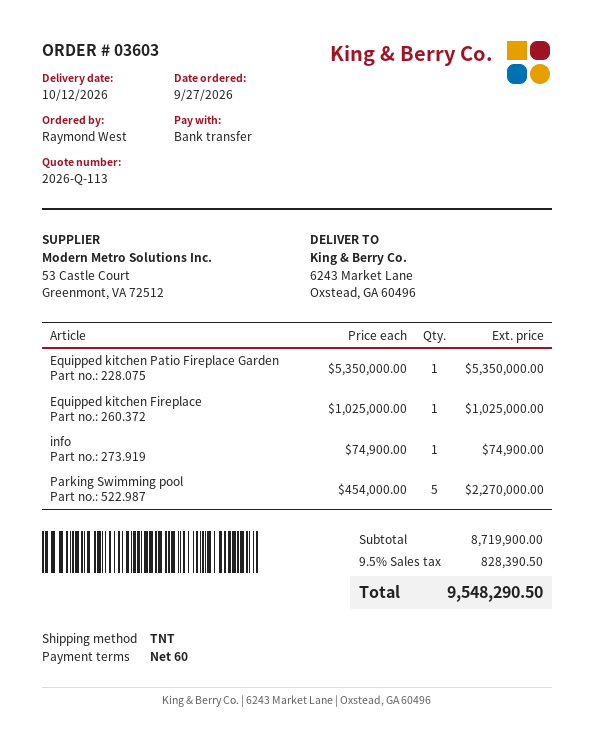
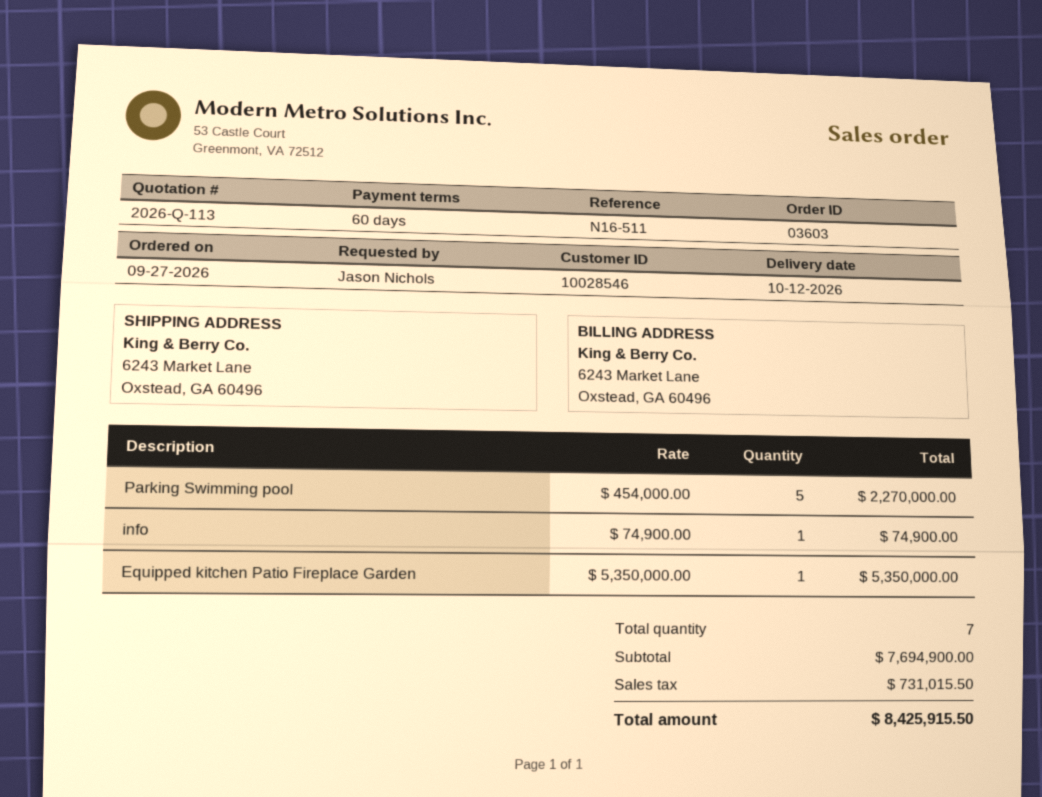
ordered by: Raymond West -> Jason Nichols
Equipped kitchen Fireplace: 1 x 1025000.00 = 1025000.00 -> none
subtotal: 8719900.00 -> 7694900.00
tax: 828390.50 -> 731015.50
total: 9548290.50 -> 8425915.50

